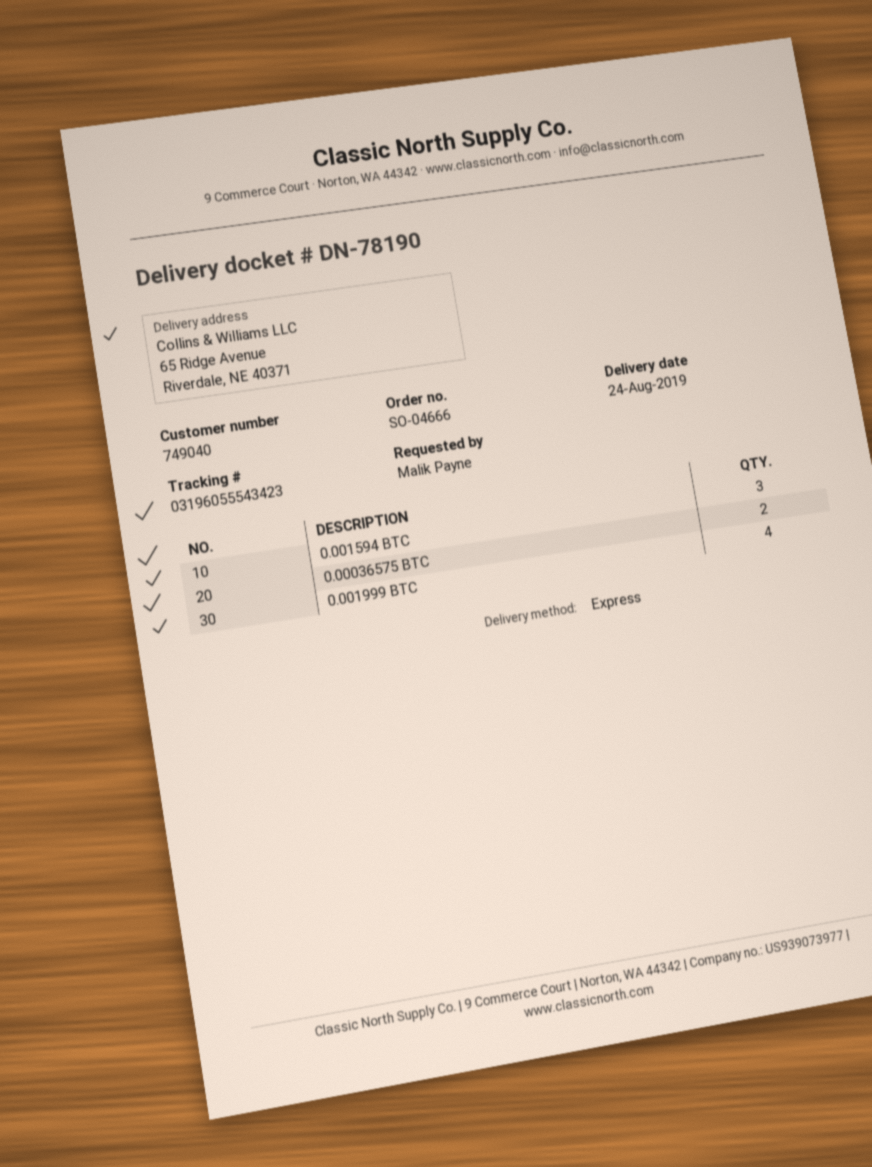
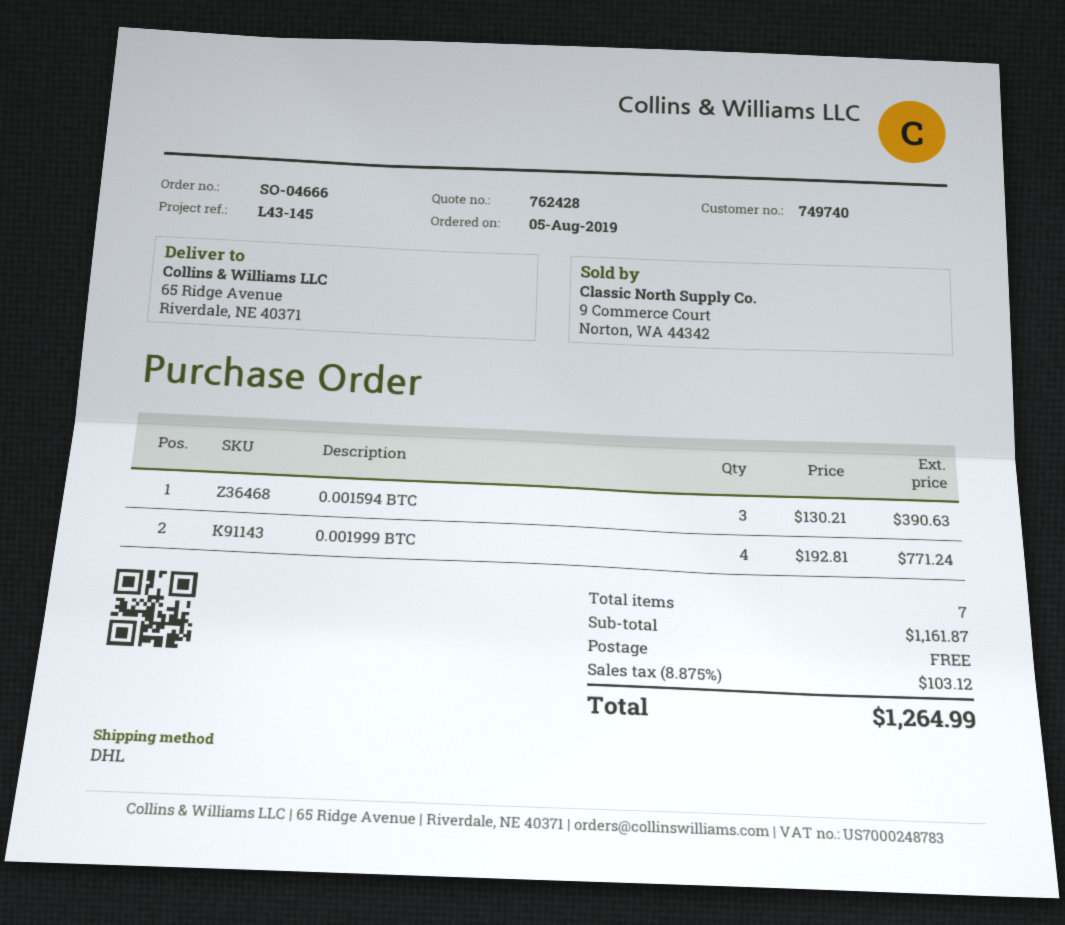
customer number: 749040 -> 749740
shipping method: express -> DHL
0.00036575 BTC: 2 -> none

